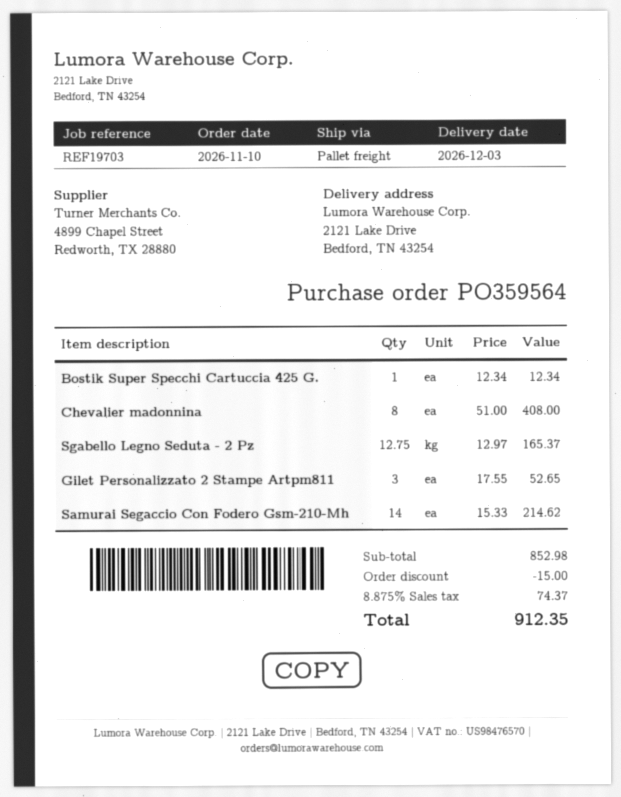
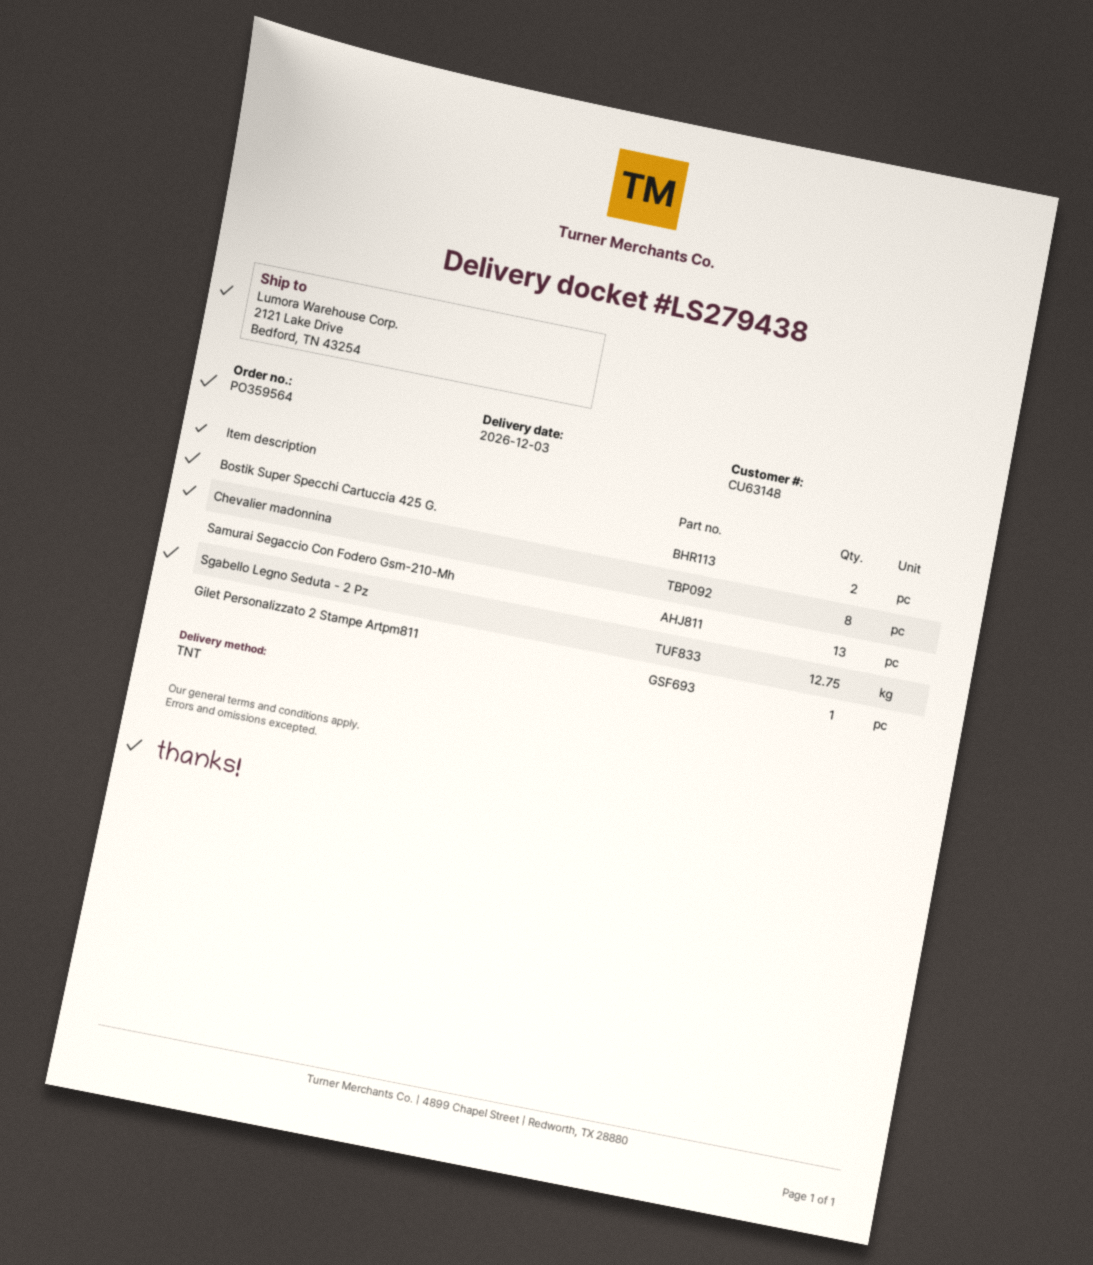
shipping method: pallet freight -> TNT
Bostik Super Specchi Cartuccia 425 G.: 1 -> 2
Gilet Personalizzato 2 Stampe Artpm811: 3 -> 1
Samurai Segaccio Con Fodero Gsm-210-Mh: 14 -> 13

